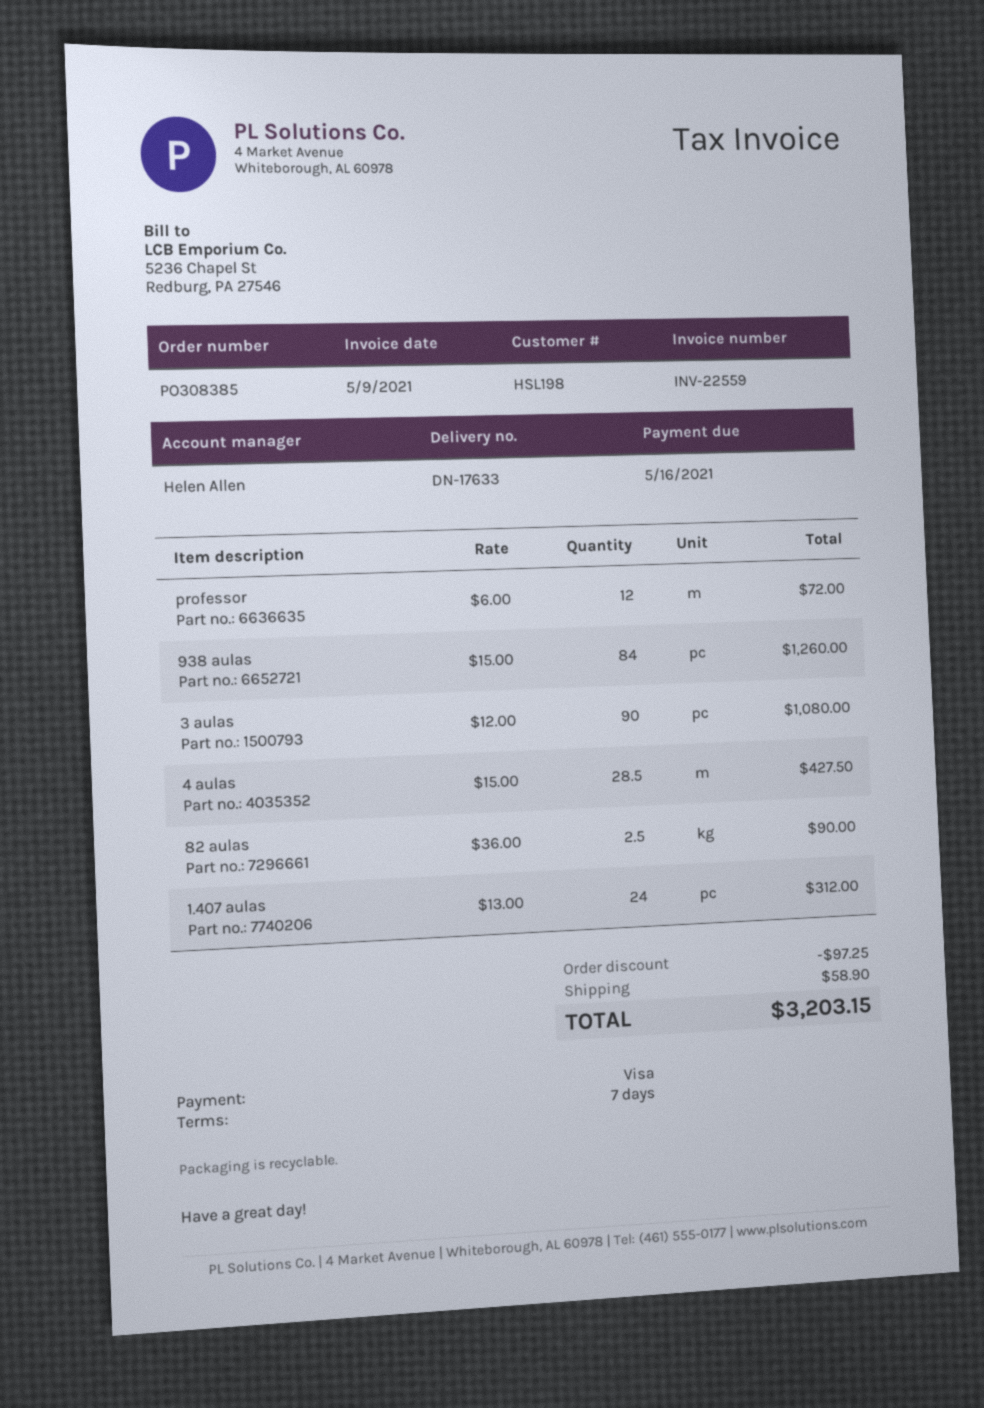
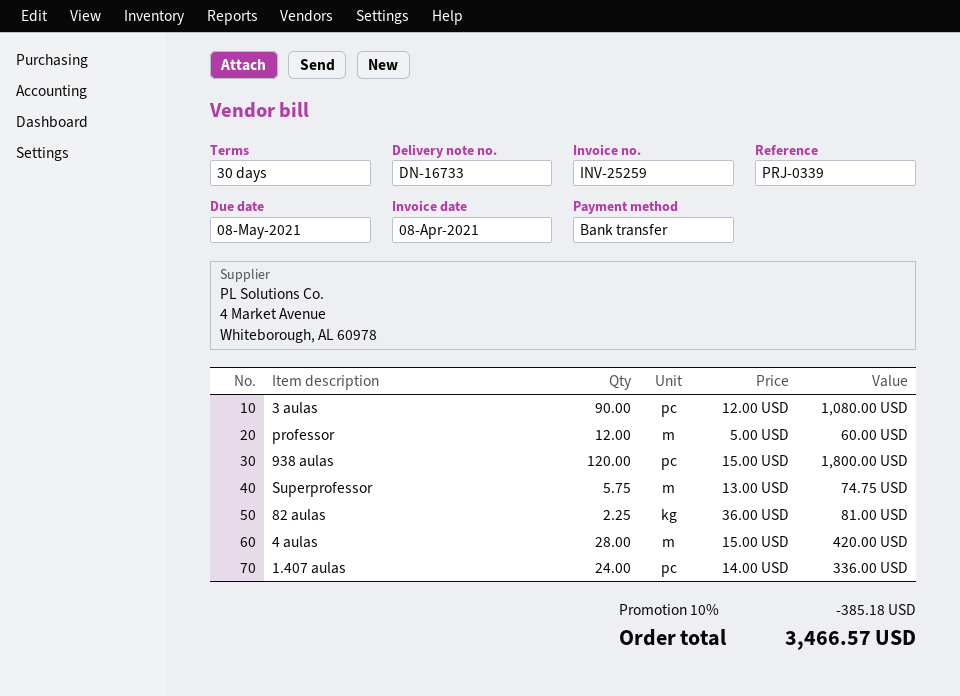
delivery note number: DN-17633 -> DN-16733
invoice number: INV-22559 -> INV-25259
invoice date: 2021-05-09 -> 2021-04-08
payment terms: 7 days -> 30 days
due date: 2021-05-16 -> 2021-05-08
payment method: Visa -> bank transfer
professor: 12 x 6.00 = 72.00 -> 12 x 5.00 = 60.00
938 aulas: 84 x 15.00 = 1260.00 -> 120 x 15.00 = 1800.00
4 aulas: 28.5 x 15.00 = 427.50 -> 28 x 15.00 = 420.00
82 aulas: 2.5 x 36.00 = 90.00 -> 2.25 x 36.00 = 81.00
1.407 aulas: 24 x 13.00 = 312.00 -> 24 x 14.00 = 336.00
Superprofessor: none -> 5.75 x 13.00 = 74.75
discount: 97.25 -> 385.18
shipping: 58.90 -> none
total: 3203.15 -> 3466.57

